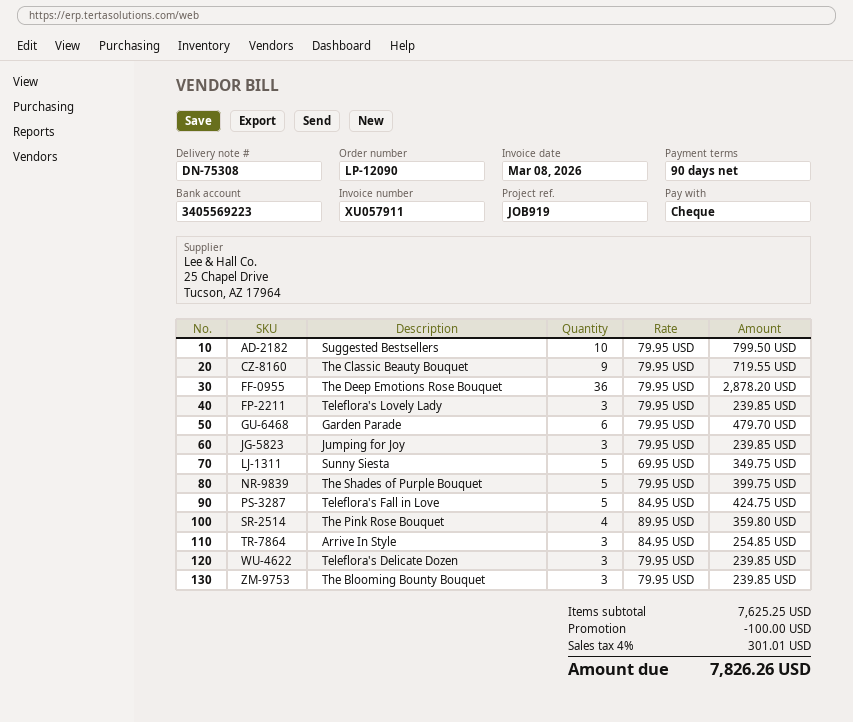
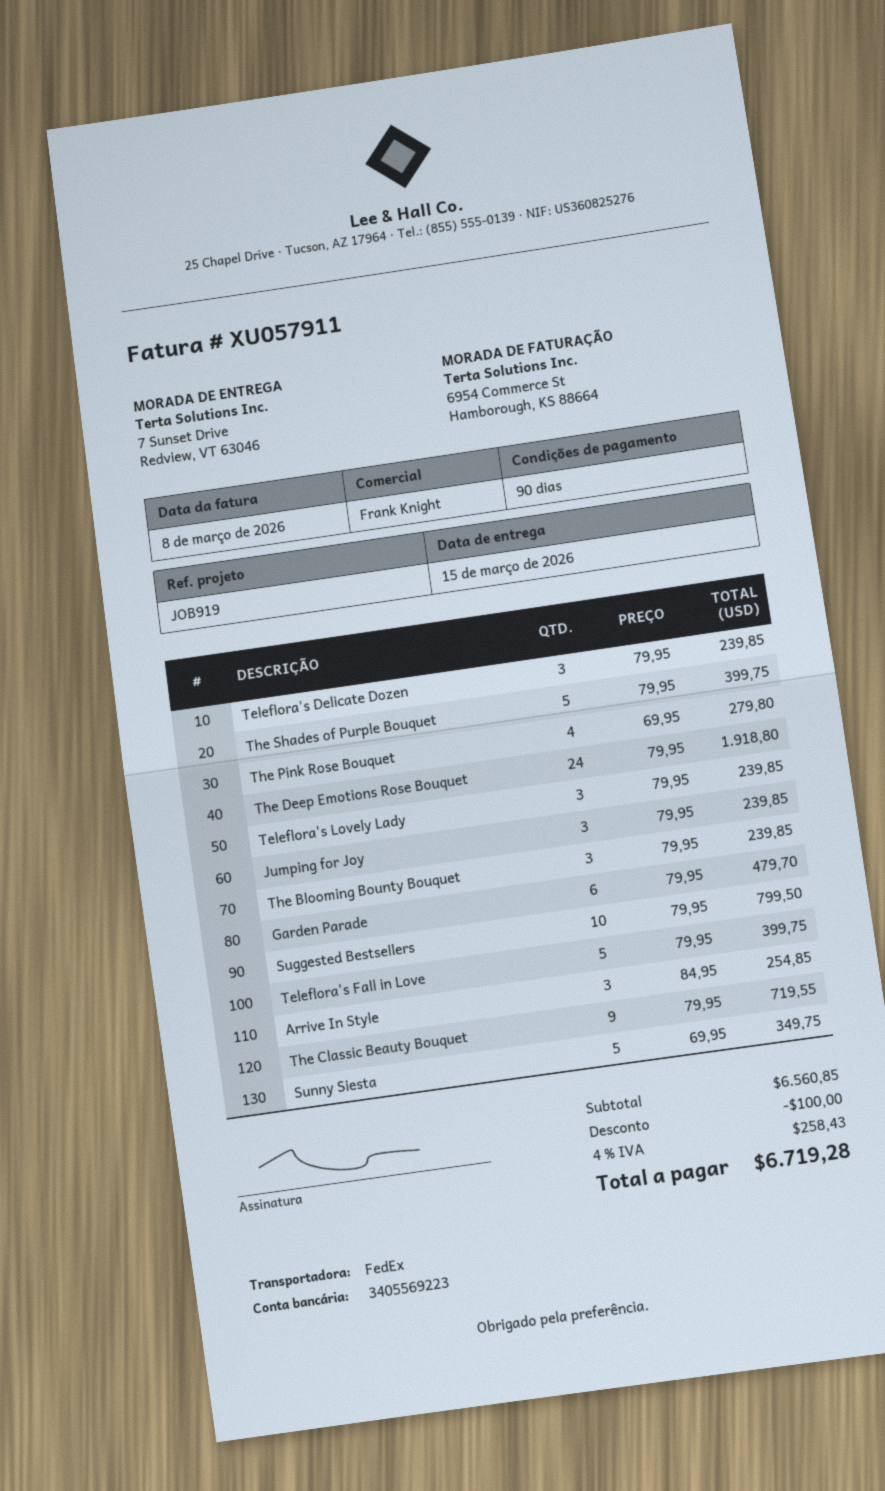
The Deep Emotions Rose Bouquet: 36 x 79.95 = 2878.20 -> 24 x 79.95 = 1918.80
Teleflora's Fall in Love: 5 x 84.95 = 424.75 -> 5 x 79.95 = 399.75
The Pink Rose Bouquet: 4 x 89.95 = 359.80 -> 4 x 69.95 = 279.80
subtotal: 7625.25 -> 6560.85
tax: 4% = 301.01 -> 4% = 258.43
total: 7826.26 -> 6719.28

